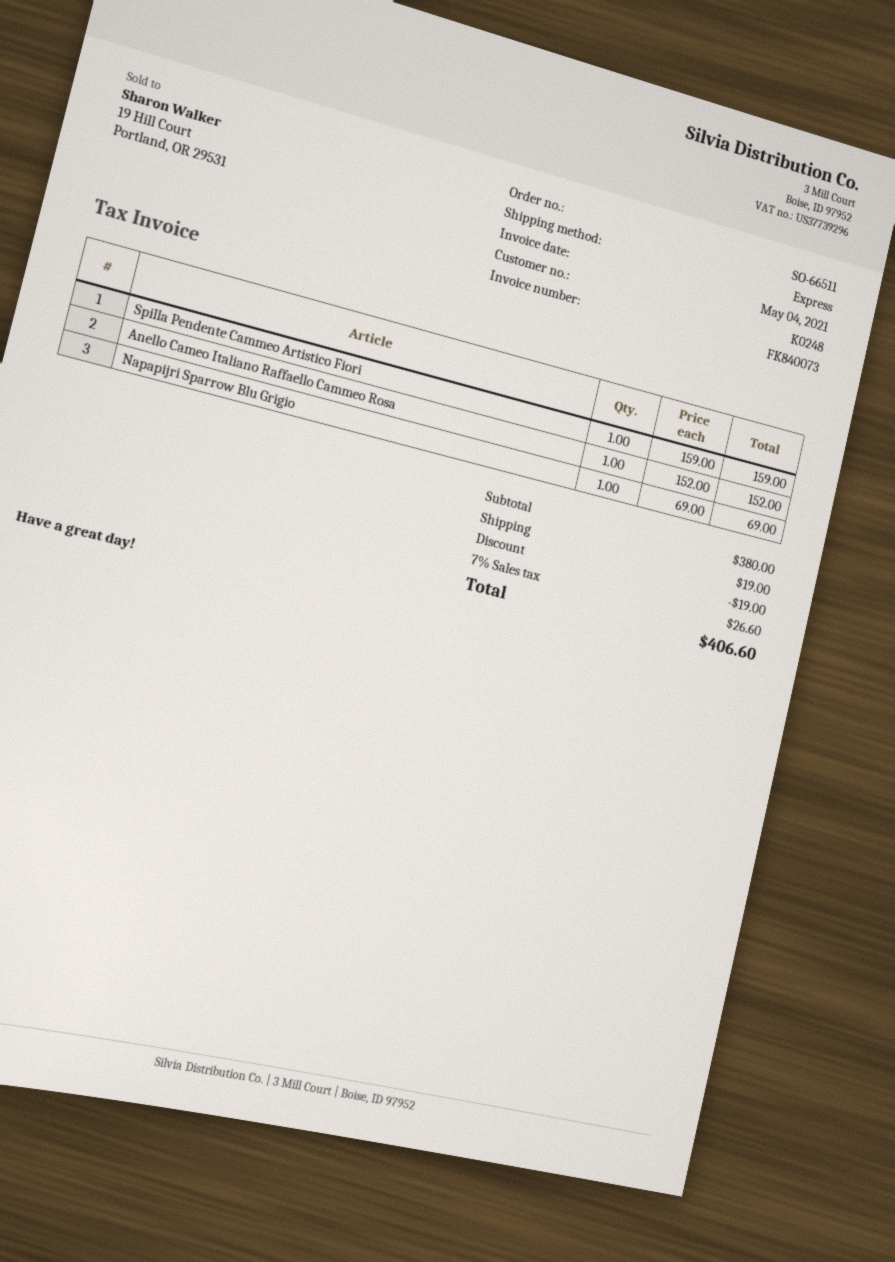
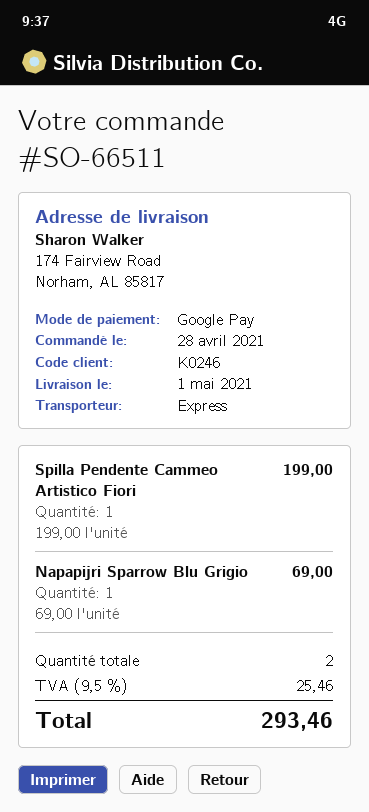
customer number: K0248 -> K0246
Spilla Pendente Cammeo Artistico Fiori: 1 x 159.00 = 159.00 -> 1 x 199.00 = 199.00
Anello Cameo Italiano Raffaello Cammeo Rosa: 1 x 152.00 = 152.00 -> none
discount: 19.00 -> none
shipping: 19.00 -> none
tax: 7% = 26.60 -> 9.5% = 25.46
total: 406.60 -> 293.46

